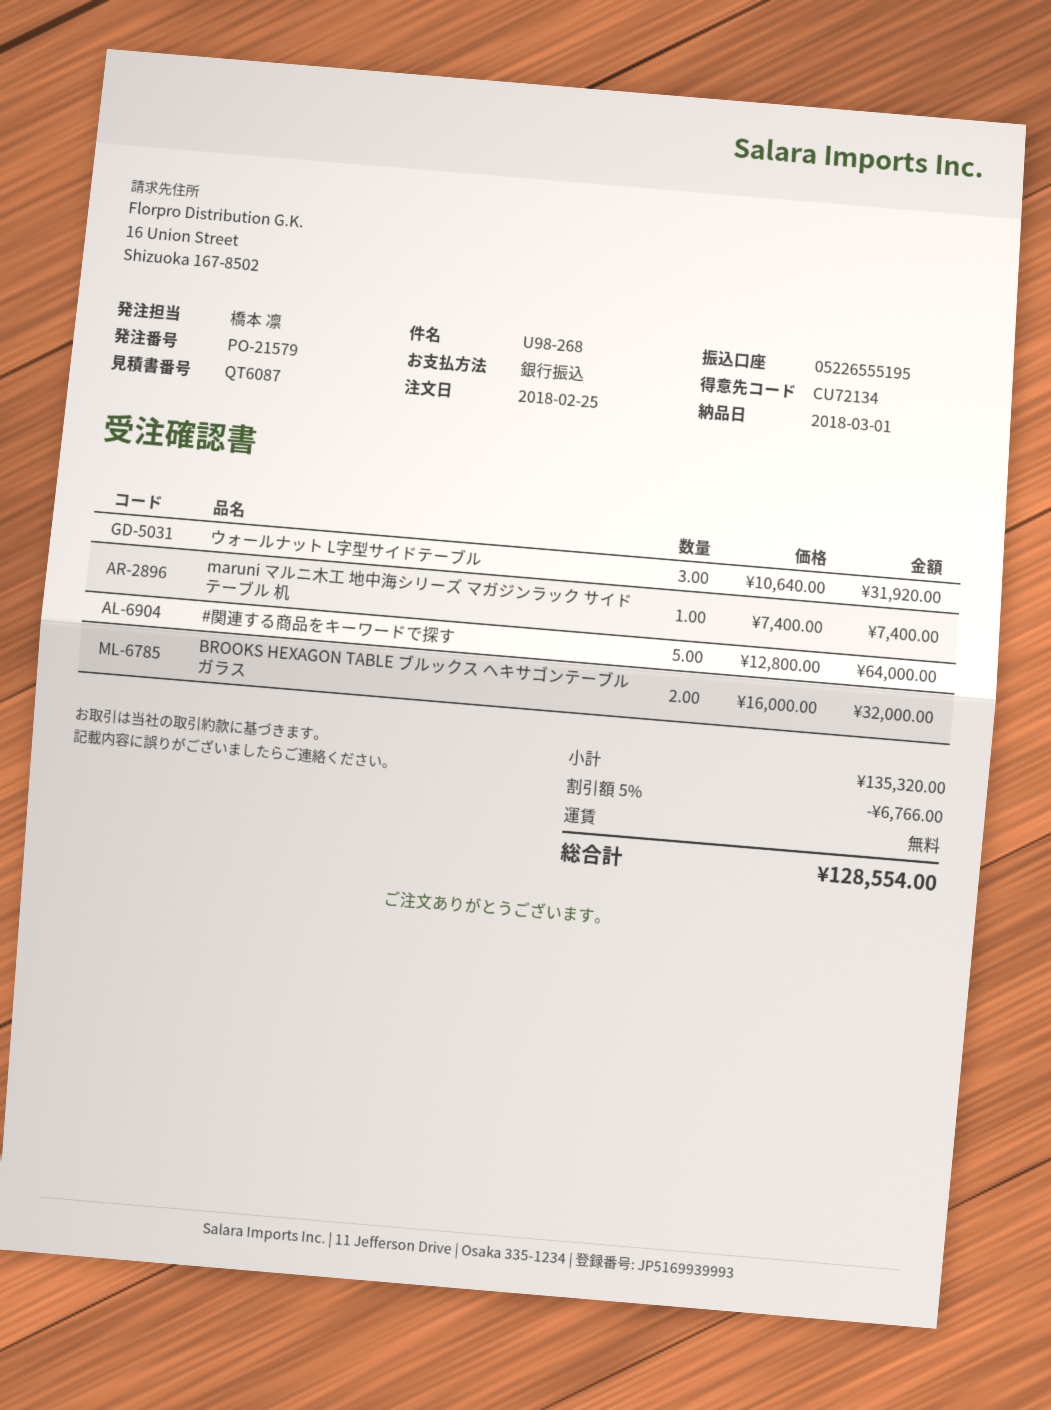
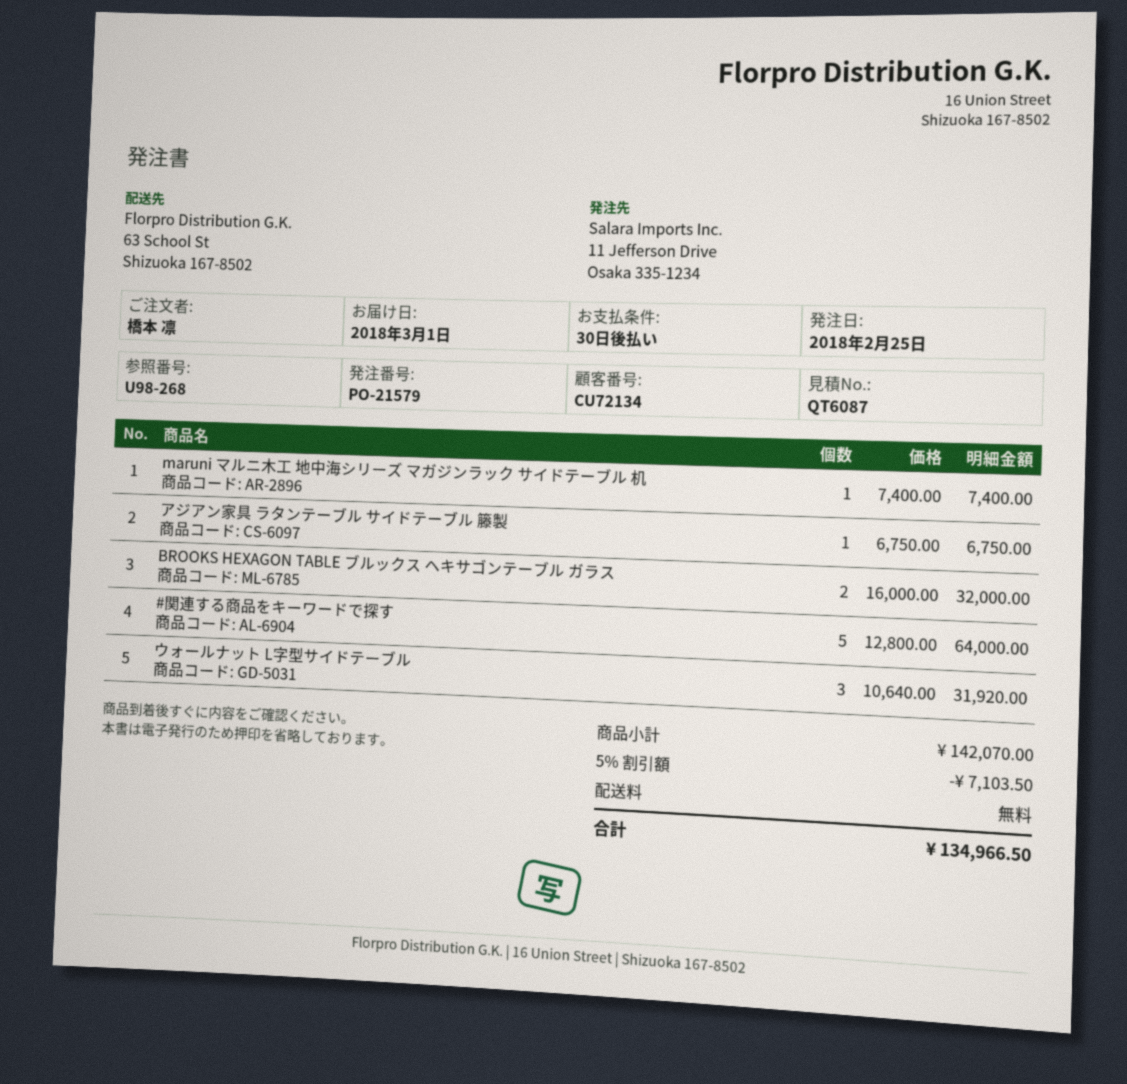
アジアン家具 ラタンテーブル サイドテーブル 籐製: none -> 1 x 6750.00 = 6750.00
subtotal: 135320.00 -> 142070.00
discount: 5% = 6766.00 -> 5% = 7103.50
total: 128554.00 -> 134966.50

